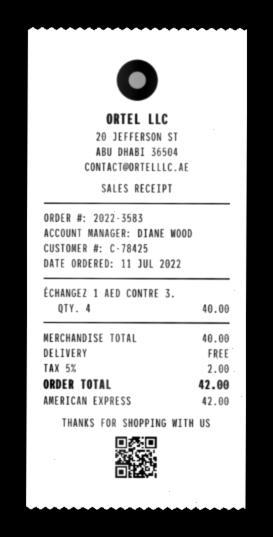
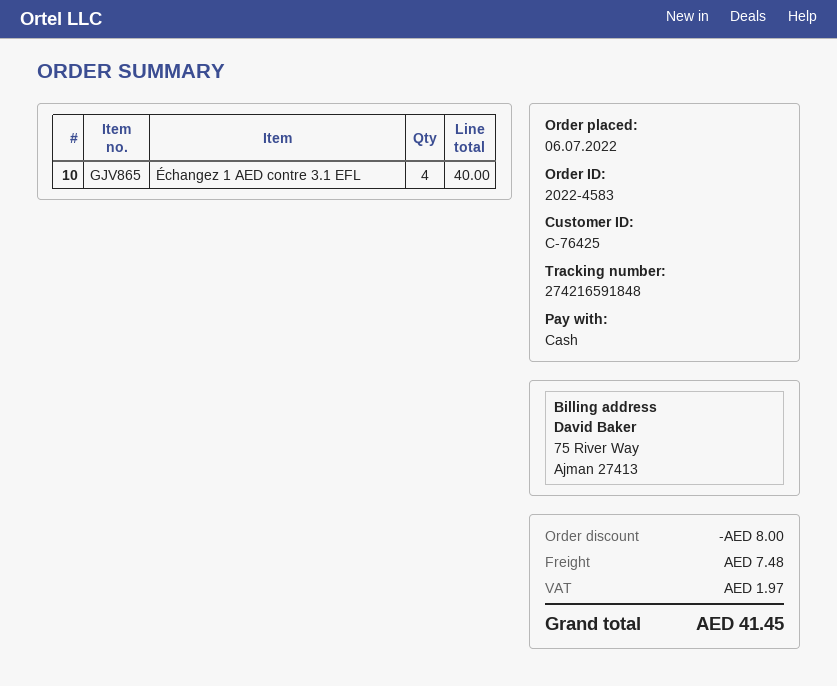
order number: 2022-3583 -> 2022-4583
order date: 2022-07-11 -> 2022-07-06
customer number: C-78425 -> C-76425
payment method: American Express -> cash
discount: none -> 8.00
shipping: 0.00 -> 7.48
tax: 2.00 -> 1.97
total: 42.00 -> 41.45

